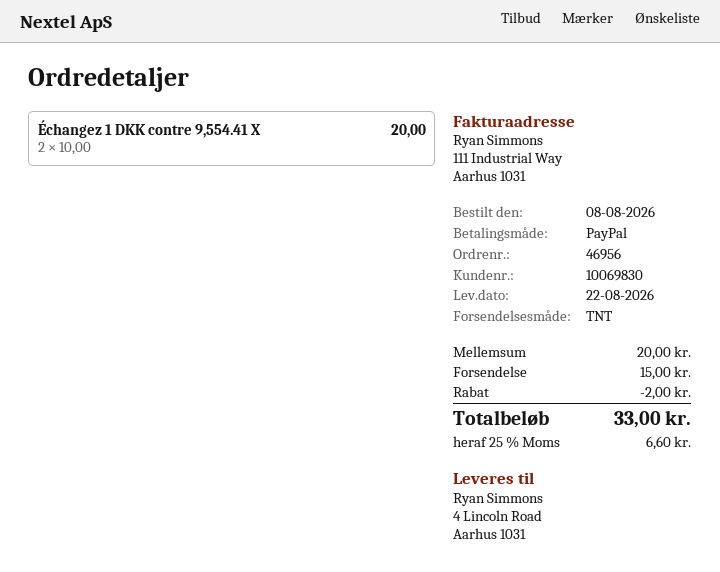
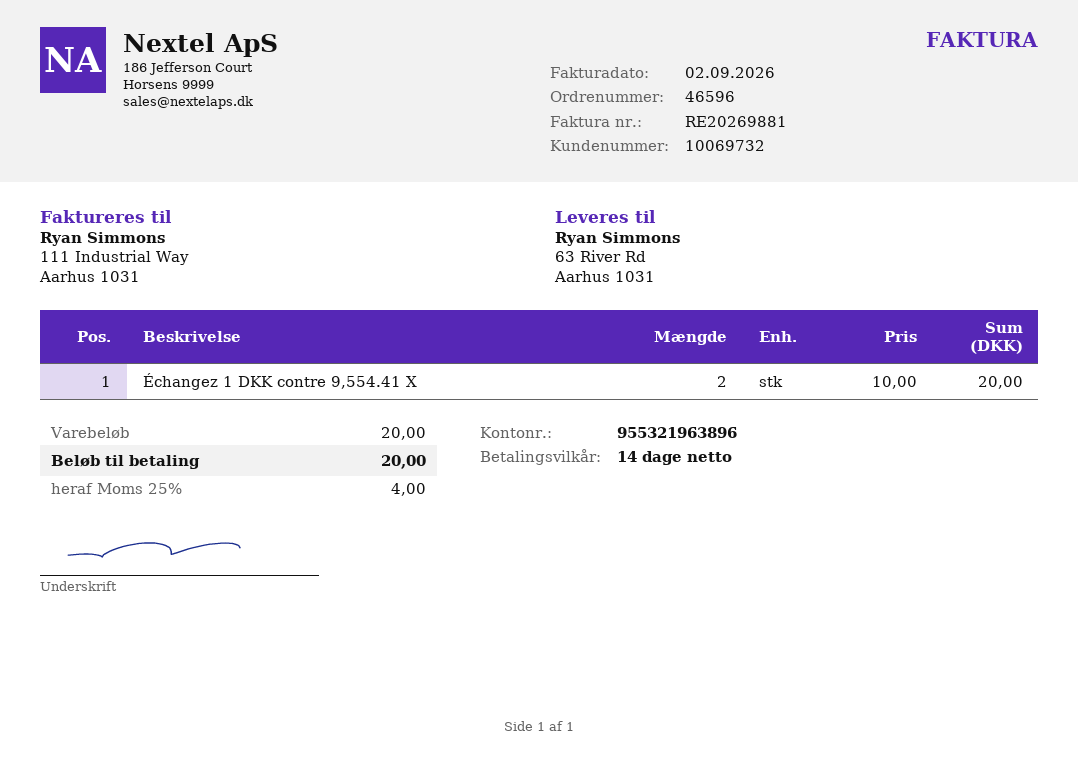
order number: 46956 -> 46596
customer number: 10069830 -> 10069732
ship to: 4 Lincoln Road, Aarhus 1031 -> 63 River Rd, Aarhus 1031
discount: 2.00 -> none
shipping: 15.00 -> none
tax: 25% = 6.60 -> 25% = 4.00
total: 33.00 -> 20.00

